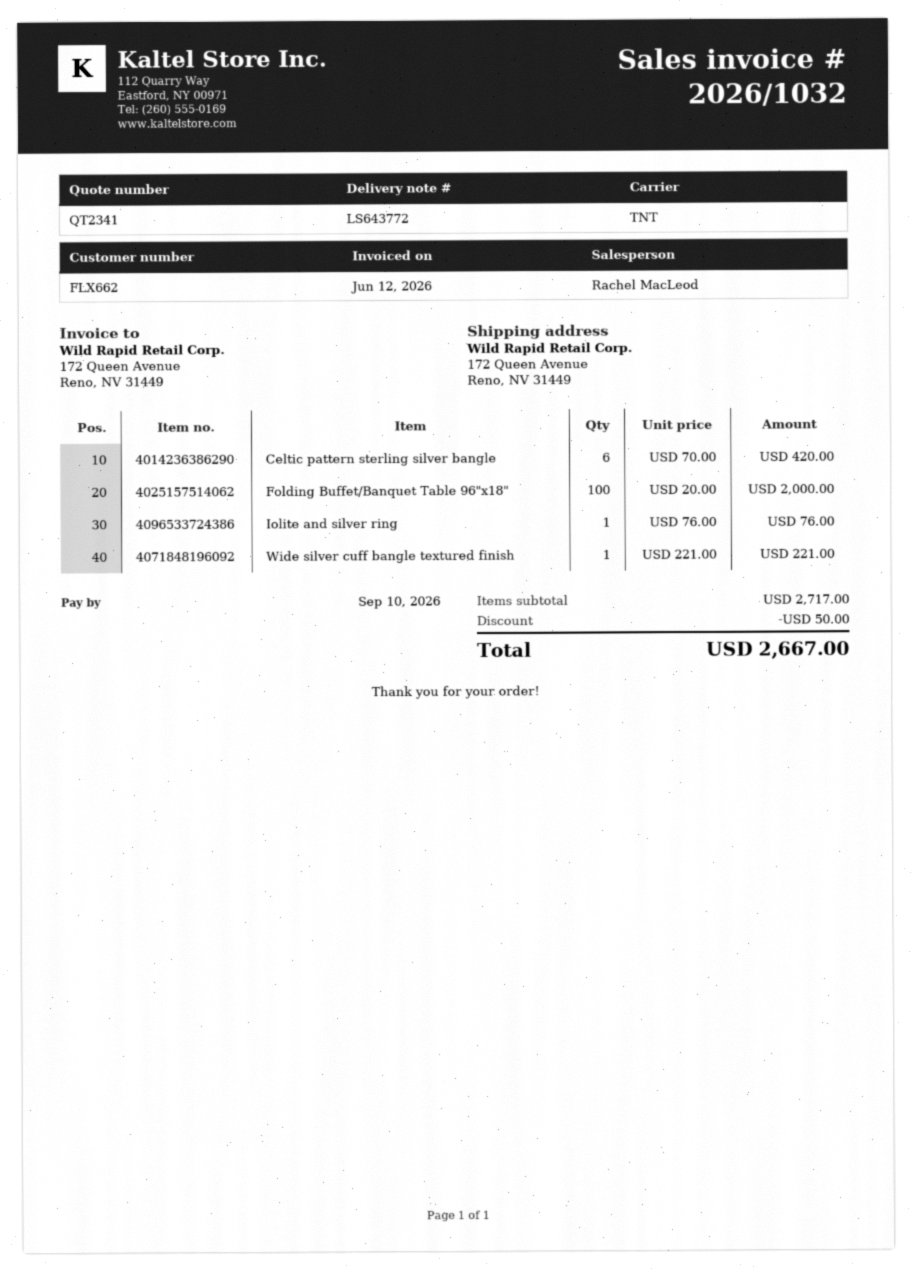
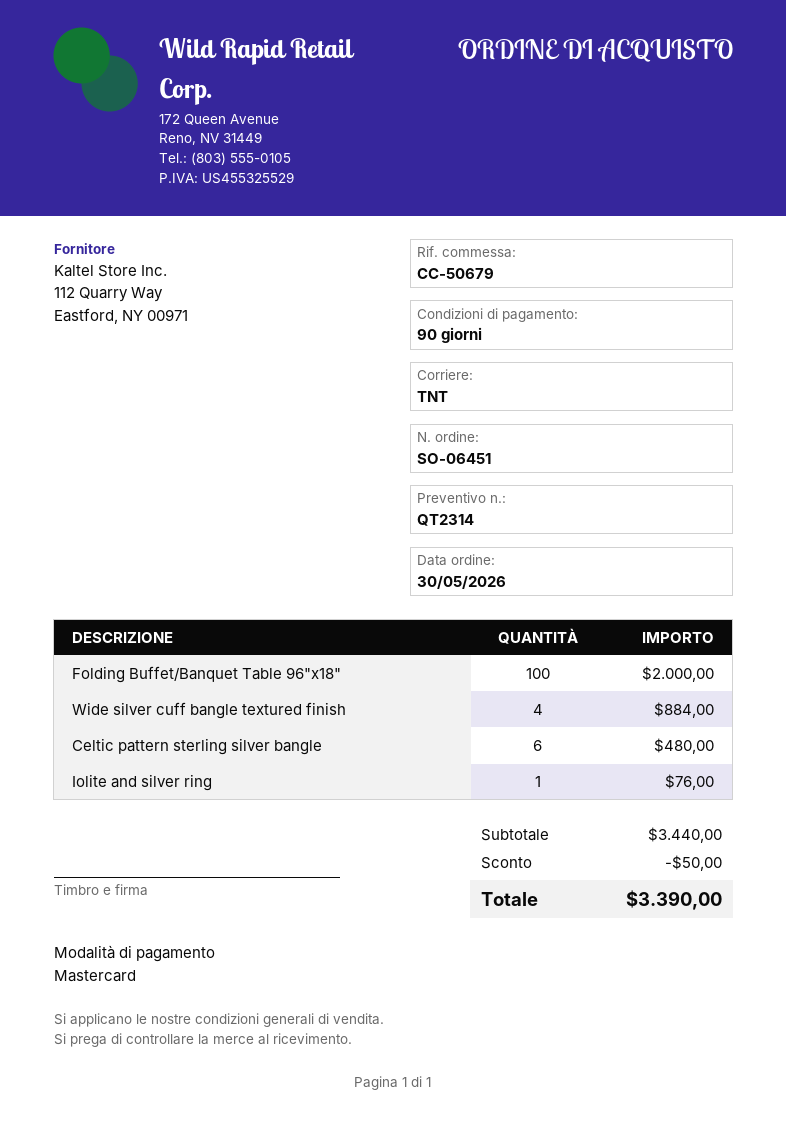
quote number: QT2341 -> QT2314
Celtic pattern sterling silver bangle: 6 for 420.00 -> 6 for 480.00
Wide silver cuff bangle textured finish: 1 for 221.00 -> 4 for 884.00
subtotal: 2717.00 -> 3440.00
total: 2667.00 -> 3390.00

